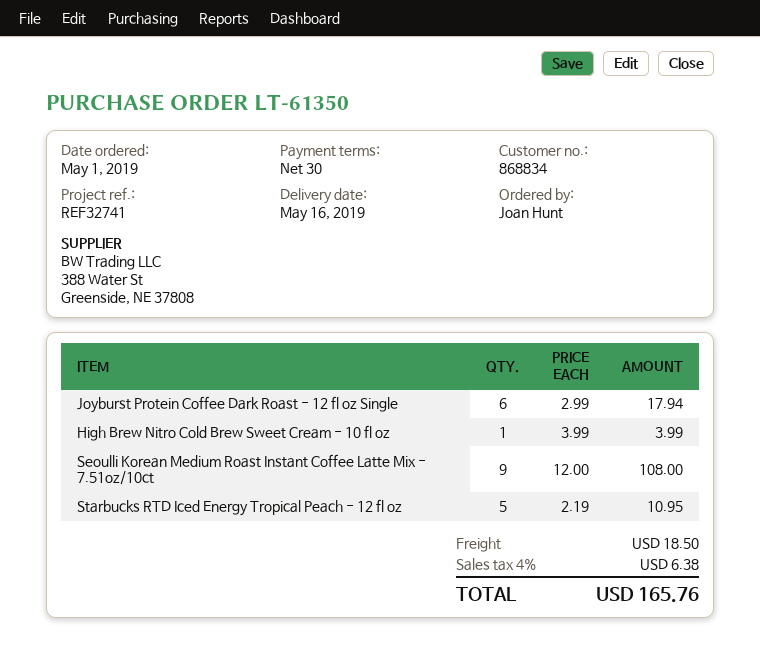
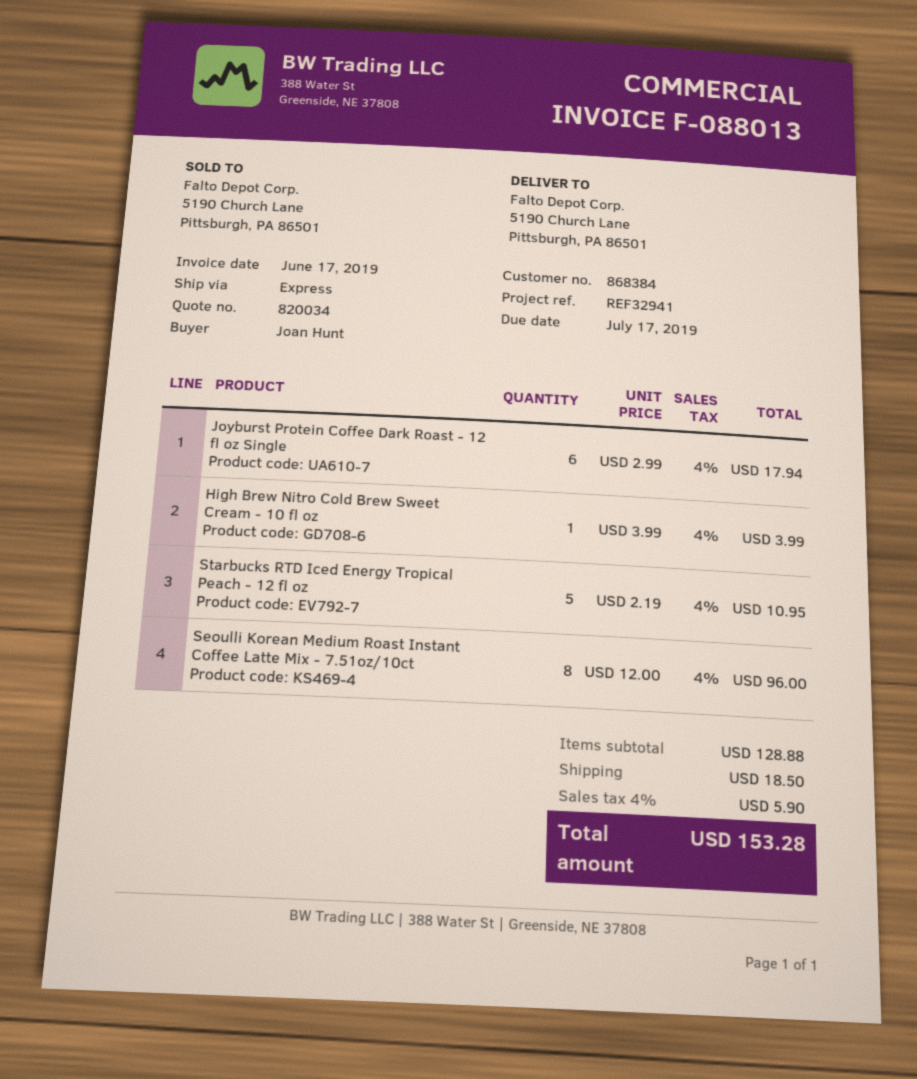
customer number: 868834 -> 868384
reference: REF32741 -> REF32941
Seoulli Korean Medium Roast Instant Coffee Latte Mix - 7.51oz/10ct: 9 x 12.00 = 108.00 -> 8 x 12.00 = 96.00
tax: 4% = 6.38 -> 4% = 5.90
total: 165.76 -> 153.28

